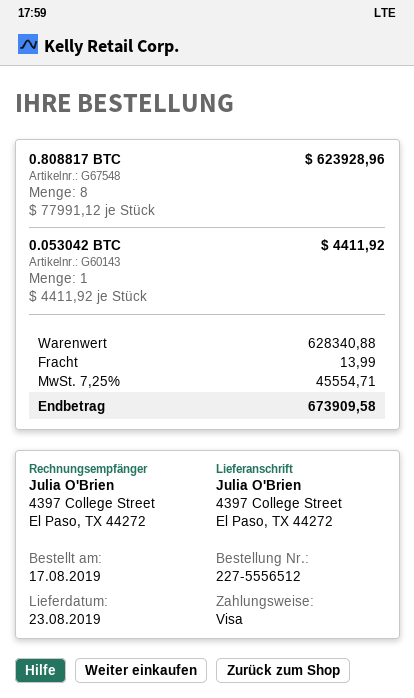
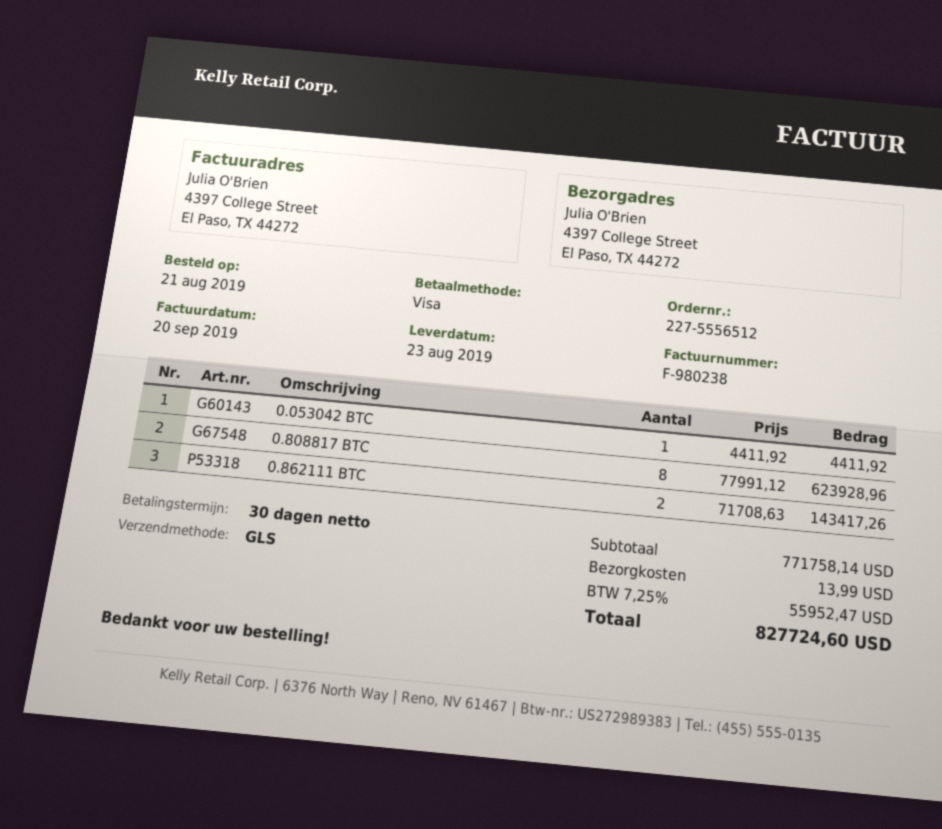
order date: 2019-08-17 -> 2019-08-21
0.862111 BTC: none -> 2 x 71708.63 = 143417.26
subtotal: 628340.88 -> 771758.14
tax: 7.25% = 45554.71 -> 7.25% = 55952.47
total: 673909.58 -> 827724.60

